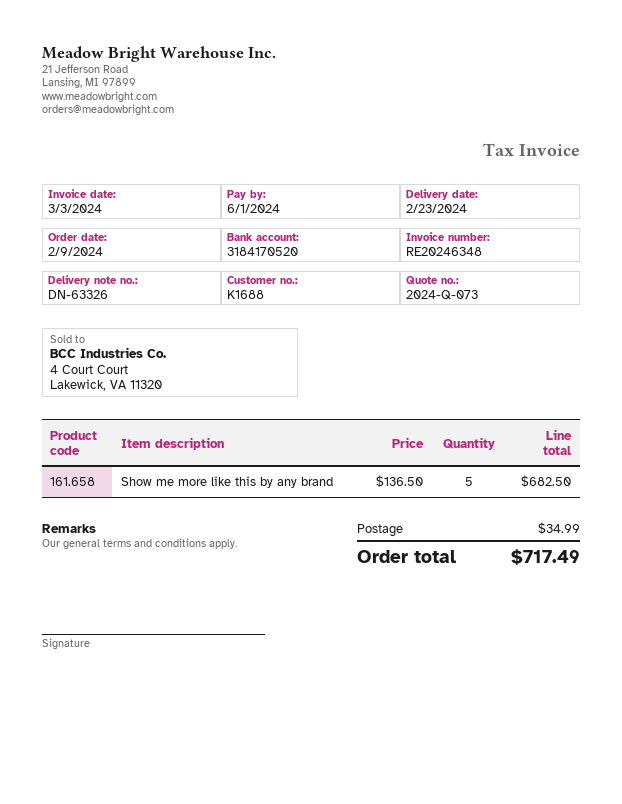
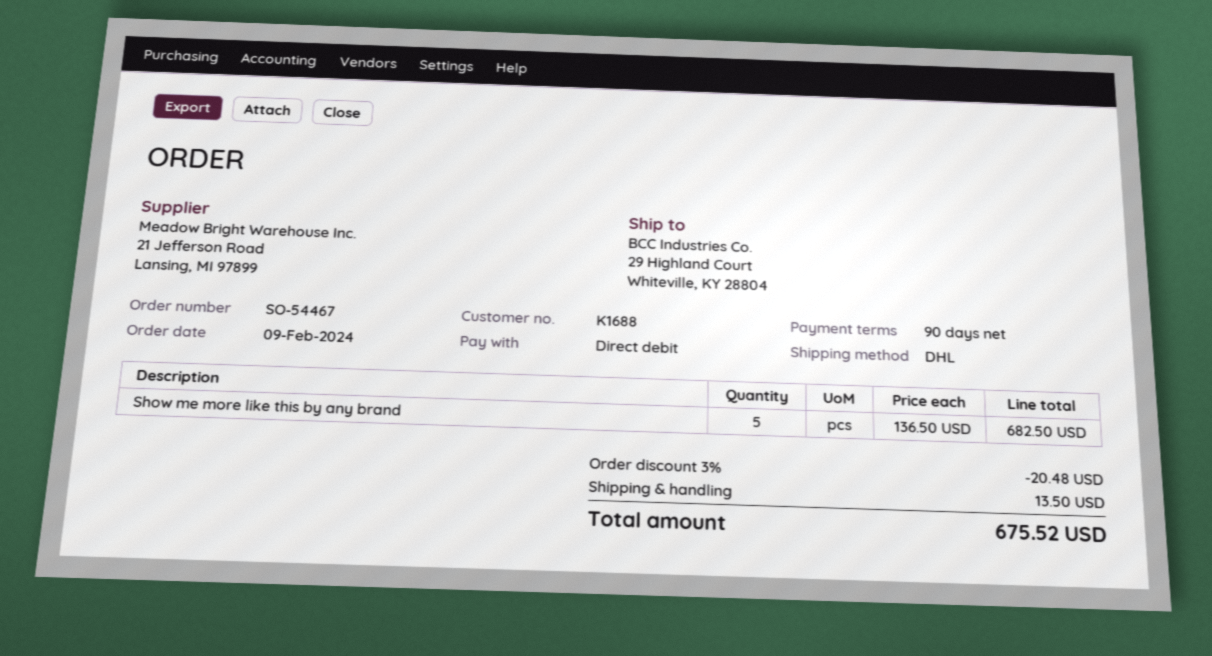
discount: none -> 3% = 20.48
shipping: 34.99 -> 13.50
total: 717.49 -> 675.52

